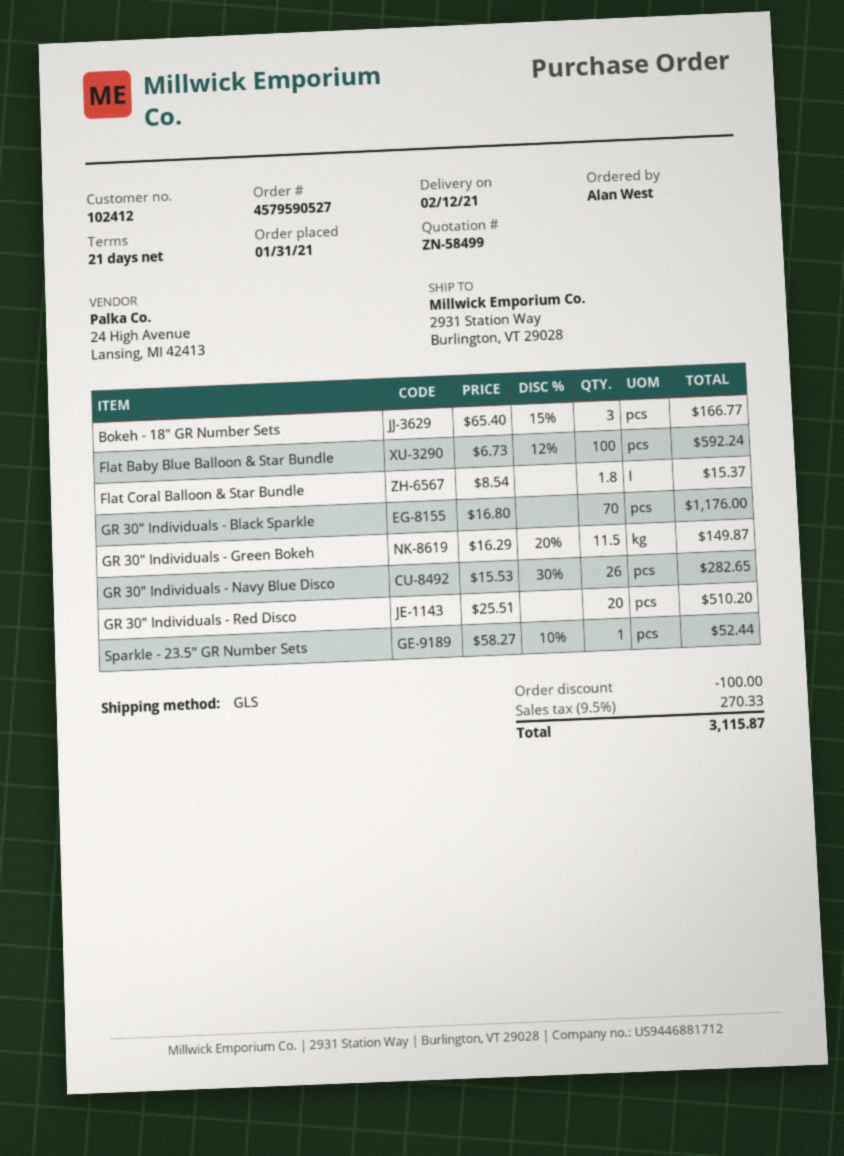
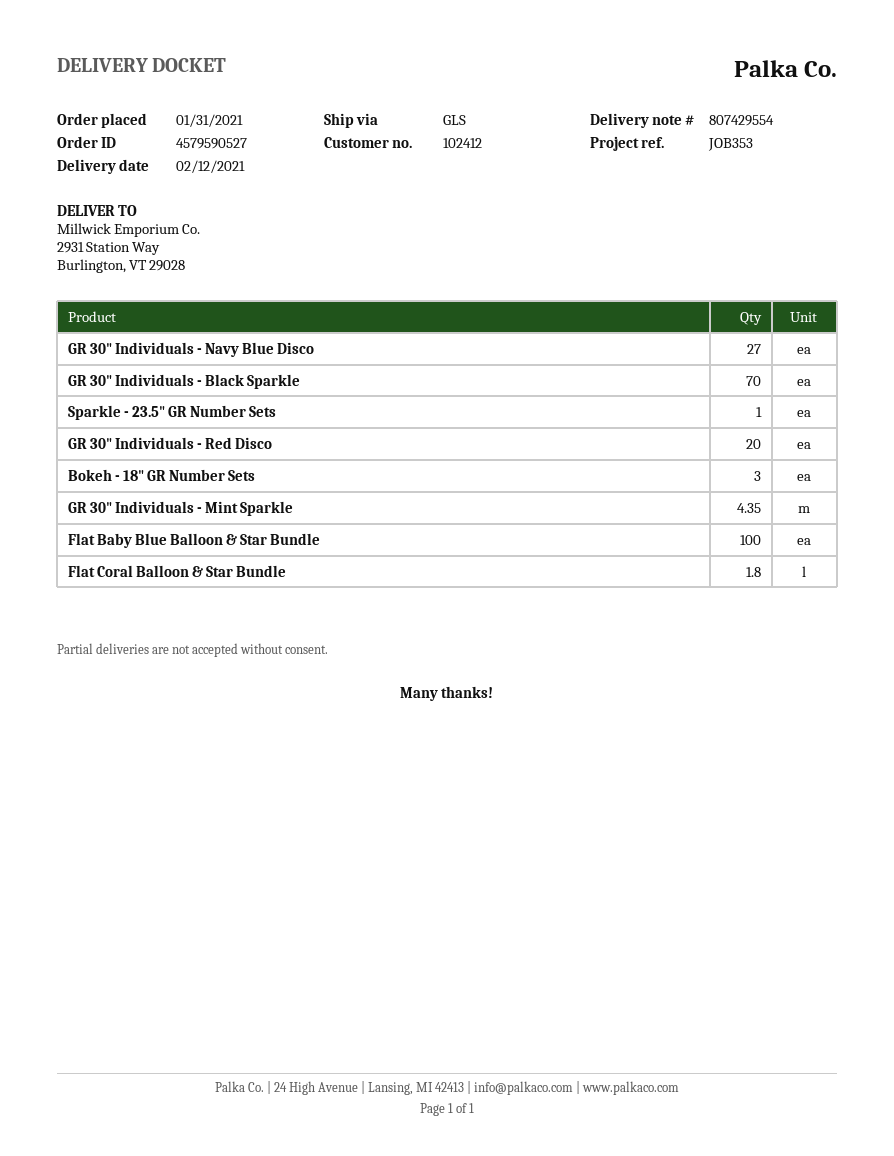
GR 30" Individuals - Green Bokeh: 11.5 -> none
GR 30" Individuals - Navy Blue Disco: 26 -> 27
GR 30" Individuals - Mint Sparkle: none -> 4.35

